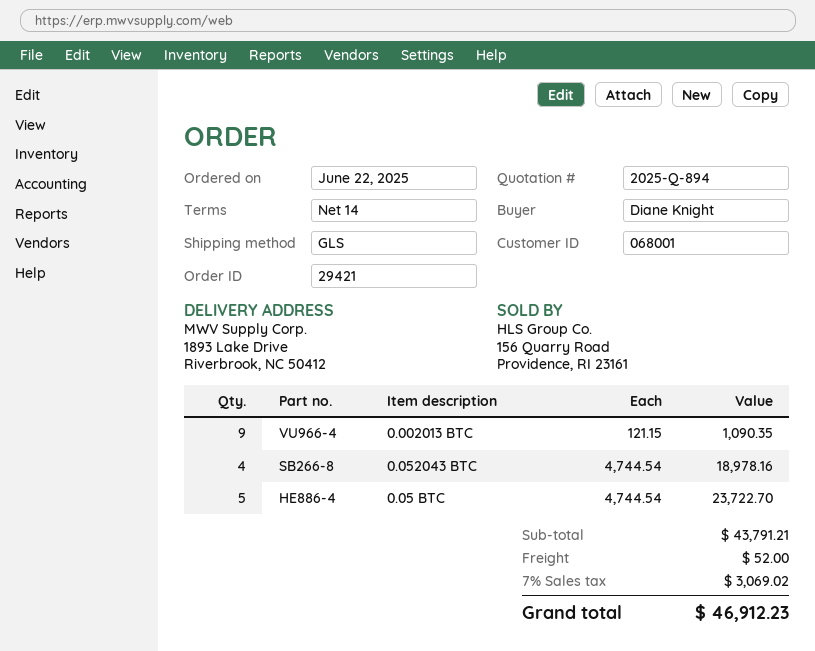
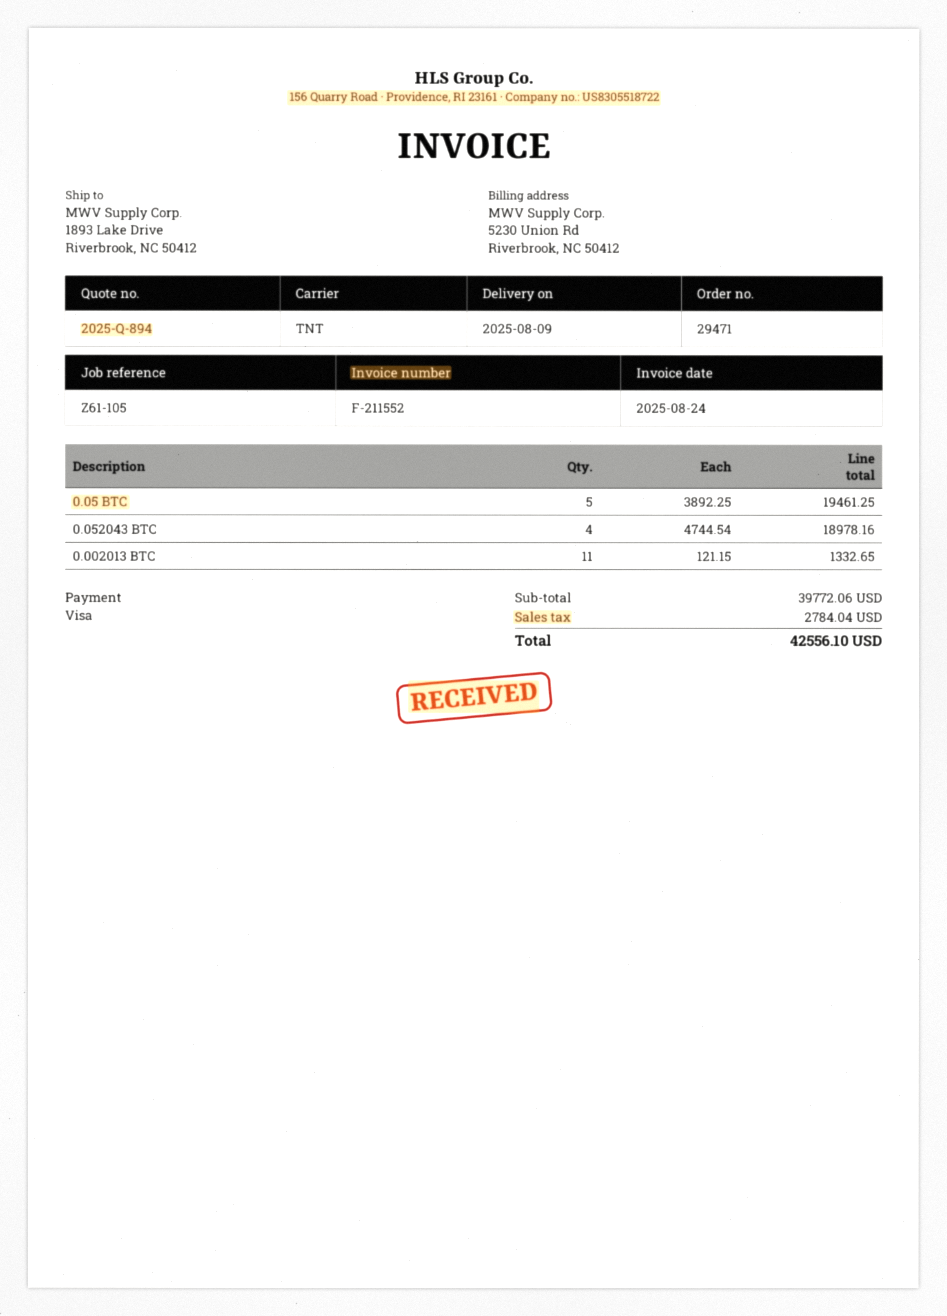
order number: 29421 -> 29471
shipping method: GLS -> TNT
0.002013 BTC: 9 x 121.15 = 1090.35 -> 11 x 121.15 = 1332.65
0.05 BTC: 5 x 4744.54 = 23722.70 -> 5 x 3892.25 = 19461.25
subtotal: 43791.21 -> 39772.06
shipping: 52.00 -> none
tax: 3069.02 -> 2784.04
total: 46912.23 -> 42556.10

